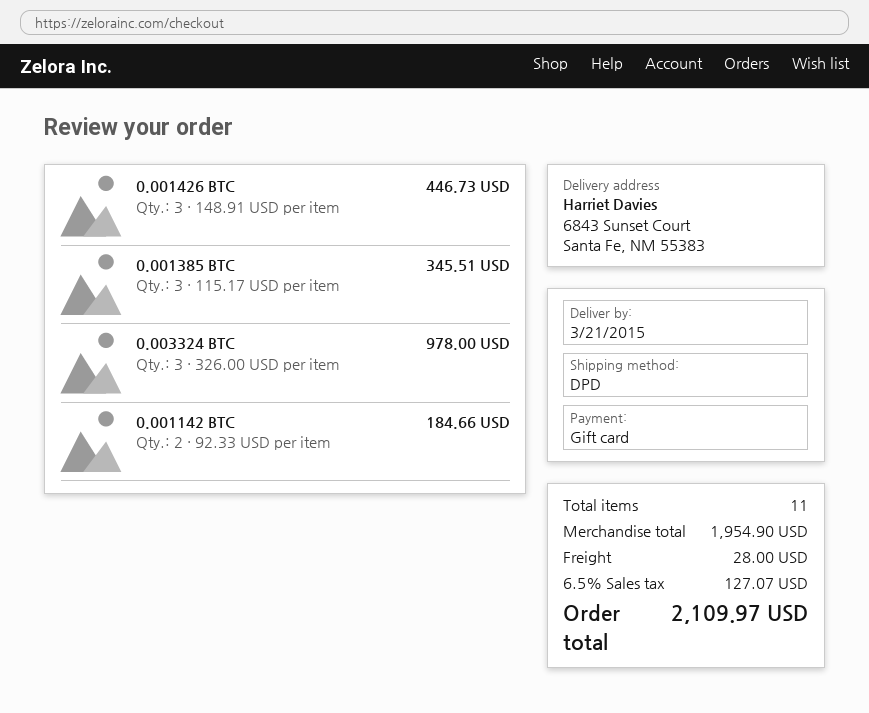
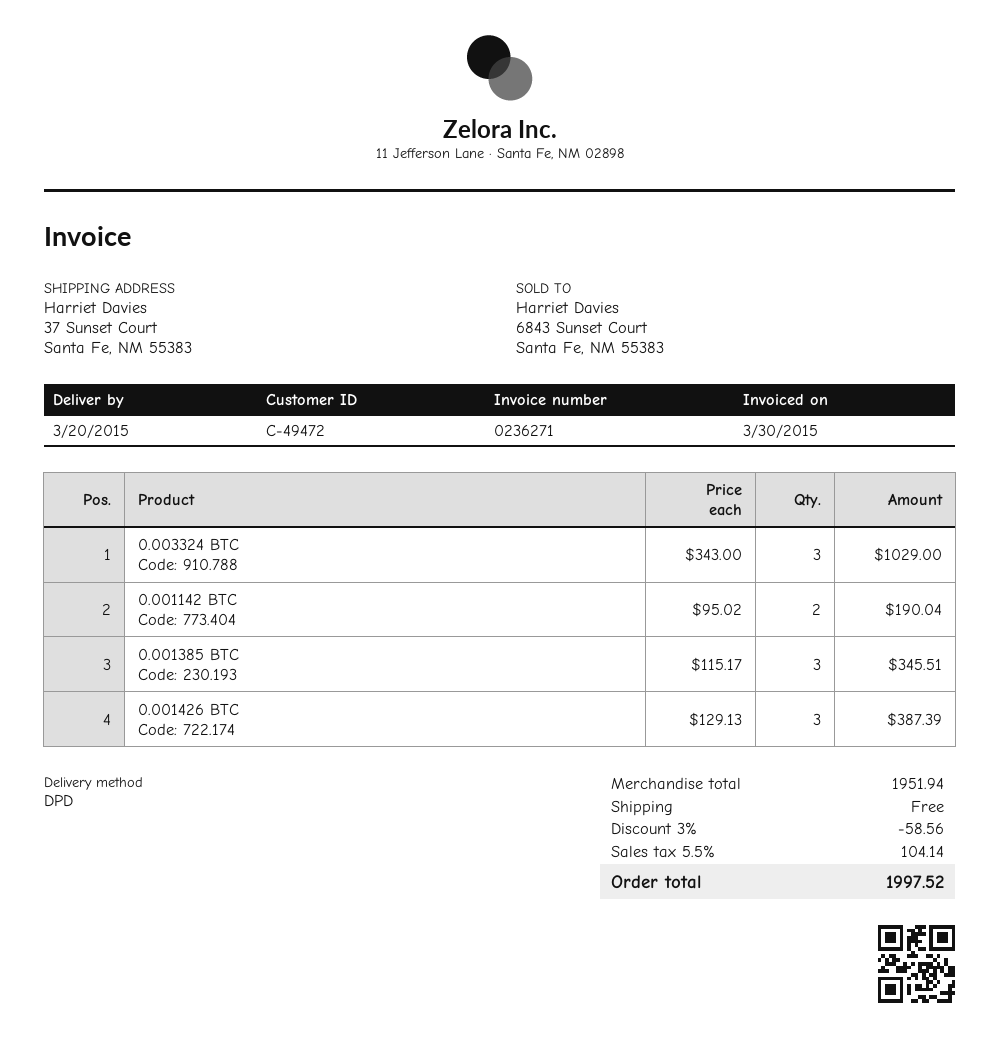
delivery date: 2015-03-21 -> 2015-03-20
ship to: 6843 Sunset Court, Santa Fe, NM 55383 -> 37 Sunset Court, Santa Fe, NM 55383
0.001426 BTC: 3 x 148.91 = 446.73 -> 3 x 129.13 = 387.39
0.003324 BTC: 3 x 326.00 = 978.00 -> 3 x 343.00 = 1029.00
0.001142 BTC: 2 x 92.33 = 184.66 -> 2 x 95.02 = 190.04
subtotal: 1954.90 -> 1951.94
discount: none -> 3% = 58.56
shipping: 28.00 -> 0.00
tax: 6.5% = 127.07 -> 5.5% = 104.14
total: 2109.97 -> 1997.52

